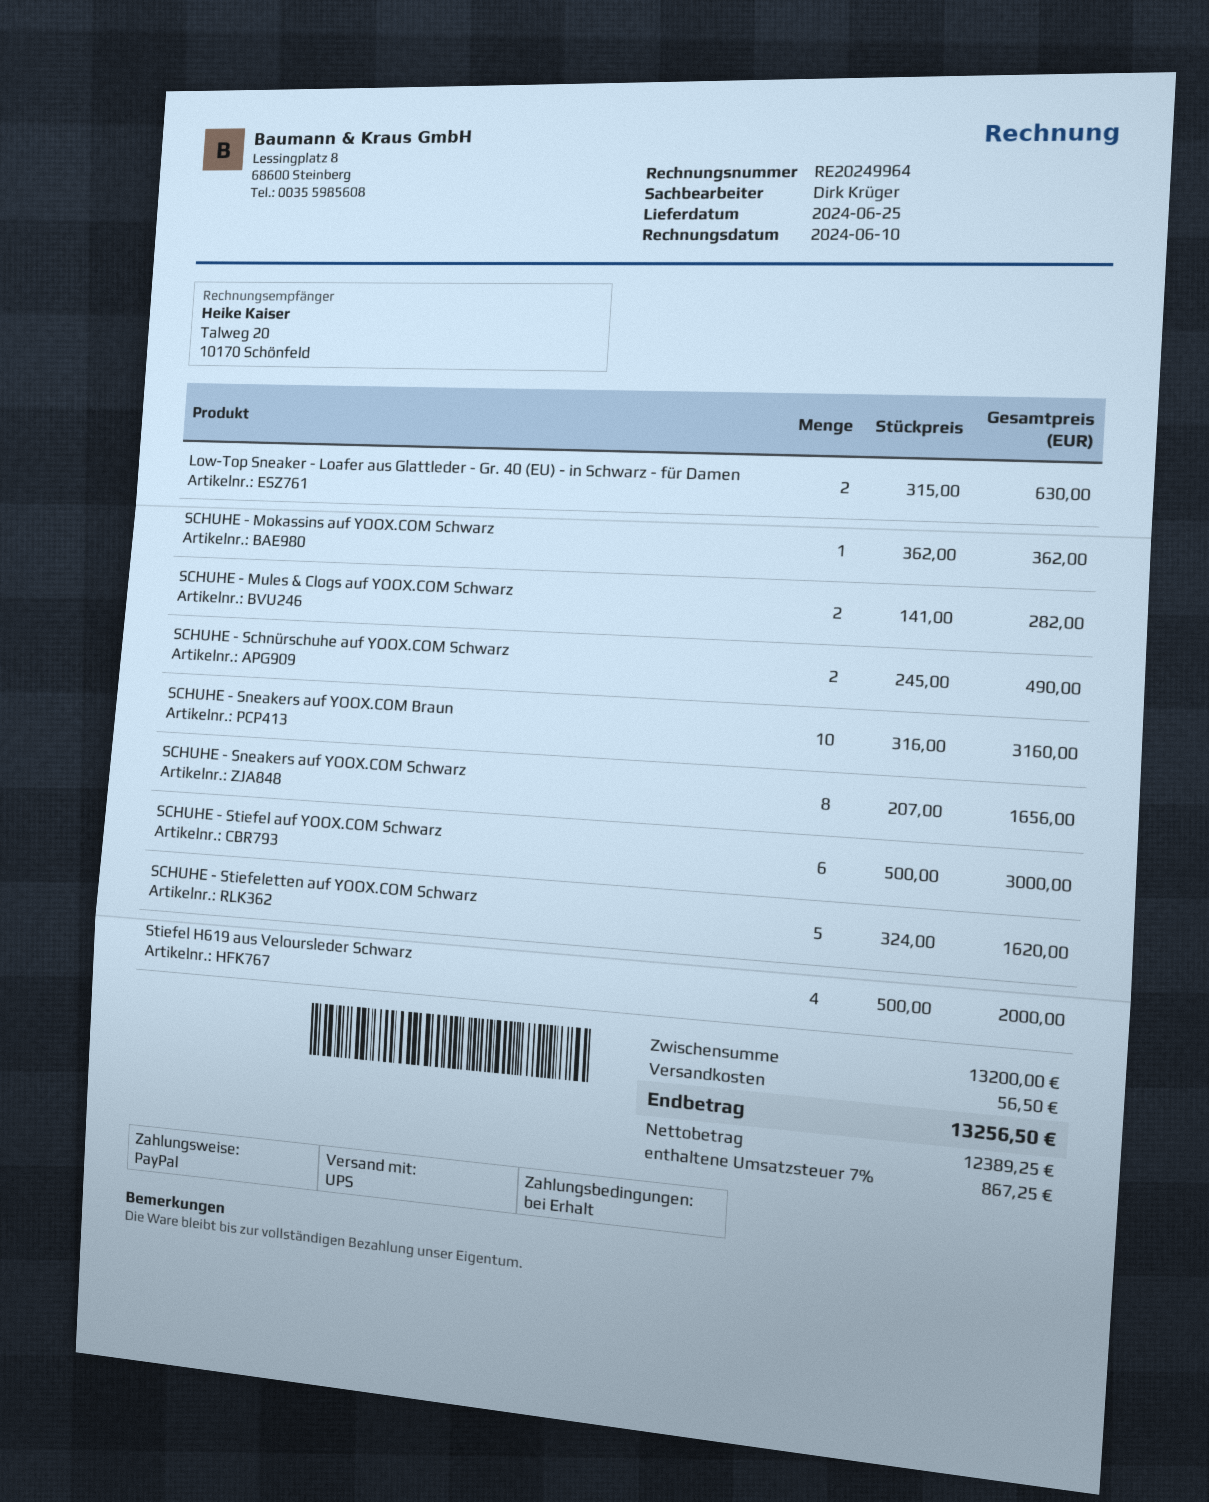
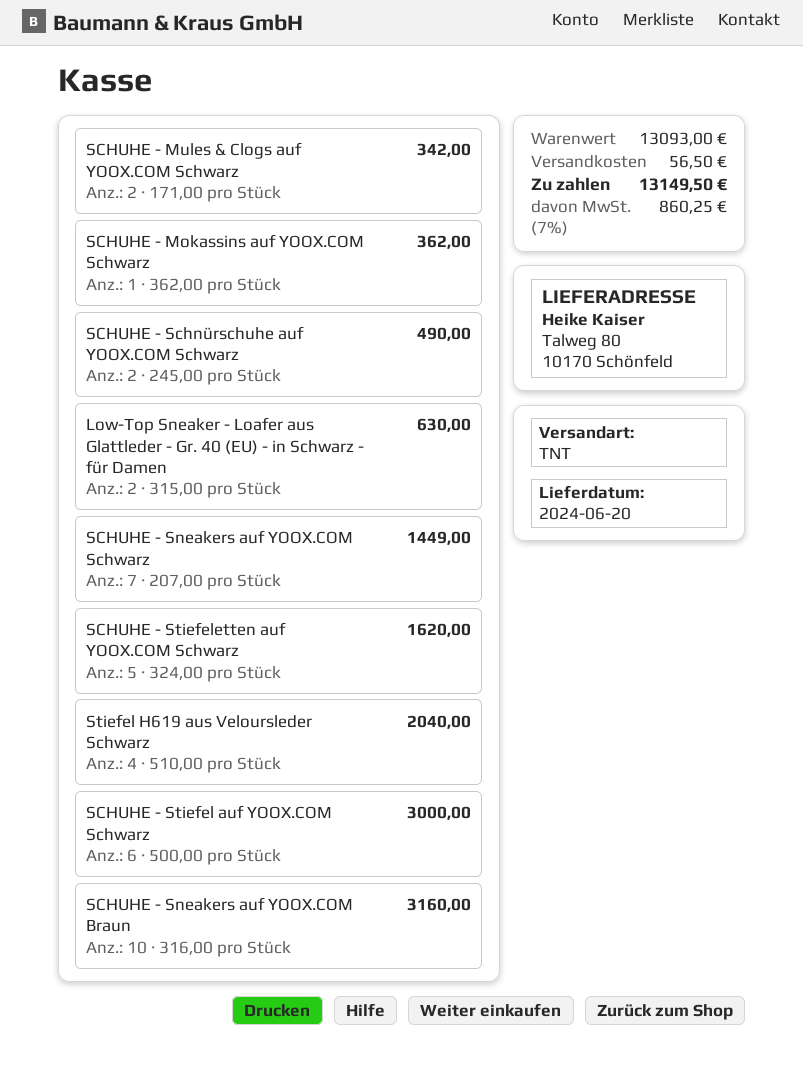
delivery date: 2024-06-25 -> 2024-06-20
shipping method: UPS -> TNT
SCHUHE - Mules & Clogs auf YOOX.COM Schwarz: 2 x 141.00 = 282.00 -> 2 x 171.00 = 342.00
SCHUHE - Sneakers auf YOOX.COM Schwarz: 8 x 207.00 = 1656.00 -> 7 x 207.00 = 1449.00
Stiefel H619 aus Veloursleder Schwarz: 4 x 500.00 = 2000.00 -> 4 x 510.00 = 2040.00
subtotal: 13200.00 -> 13093.00
tax: 7% = 867.25 -> 7% = 860.25
total: 13256.50 -> 13149.50

